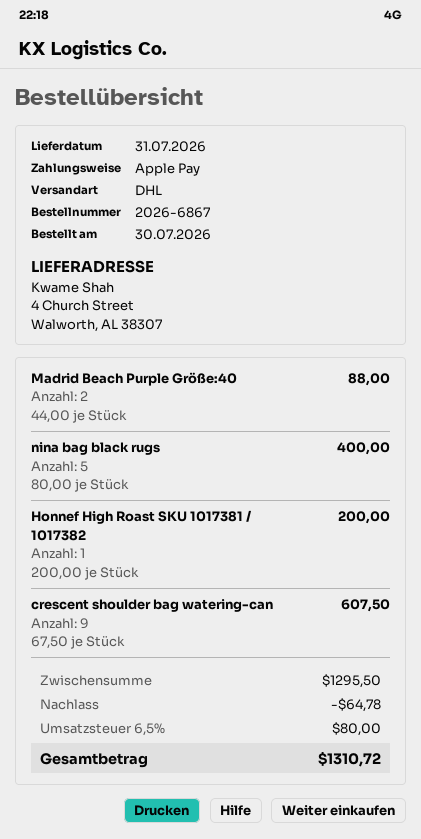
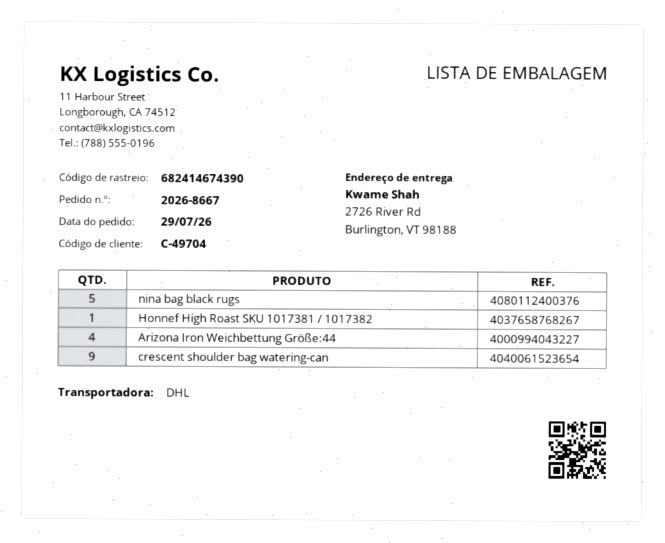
order number: 2026-6867 -> 2026-8667
order date: 2026-07-30 -> 2026-07-29
ship to: 4 Church Street, Walworth, AL 38307 -> 2726 River Rd, Burlington, VT 98188
Madrid Beach Purple Größe:40: 2 -> none
Arizona Iron Weichbettung Größe:44: none -> 4

